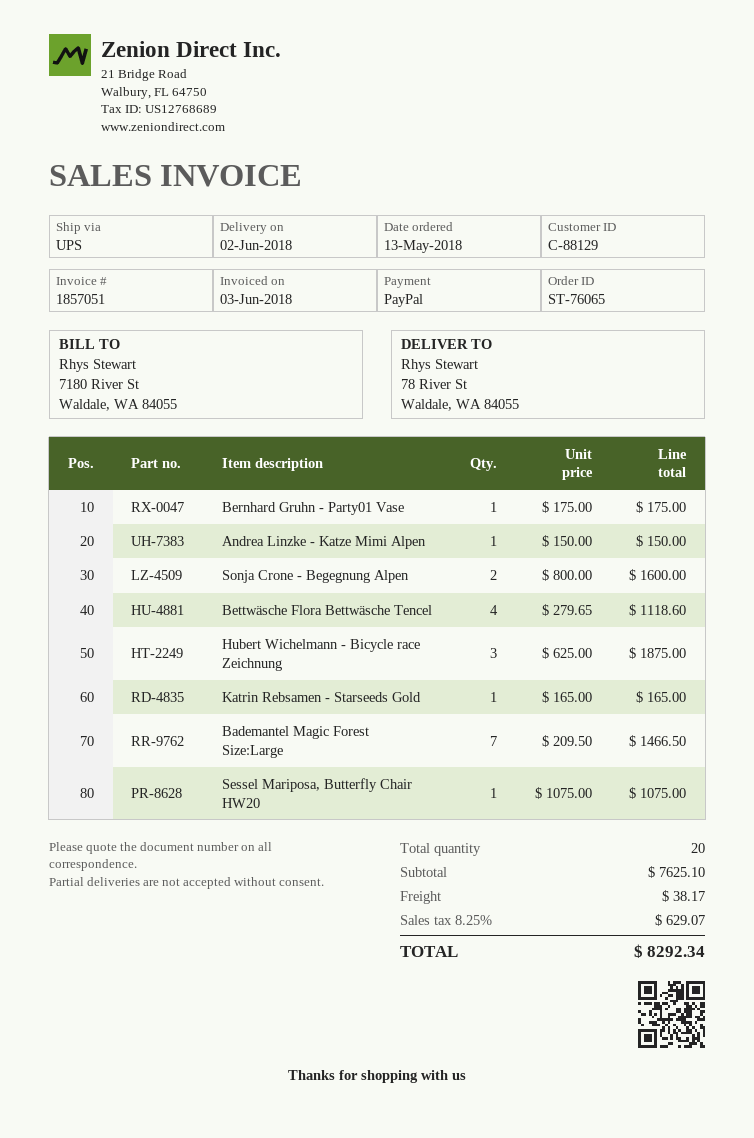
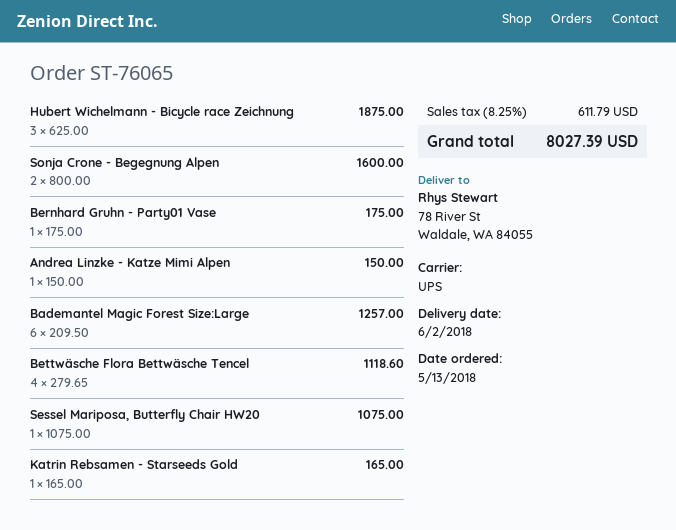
Bademantel Magic Forest Size:Large: 7 x 209.50 = 1466.50 -> 6 x 209.50 = 1257.00
shipping: 38.17 -> none
tax: 8.25% = 629.07 -> 8.25% = 611.79
total: 8292.34 -> 8027.39

